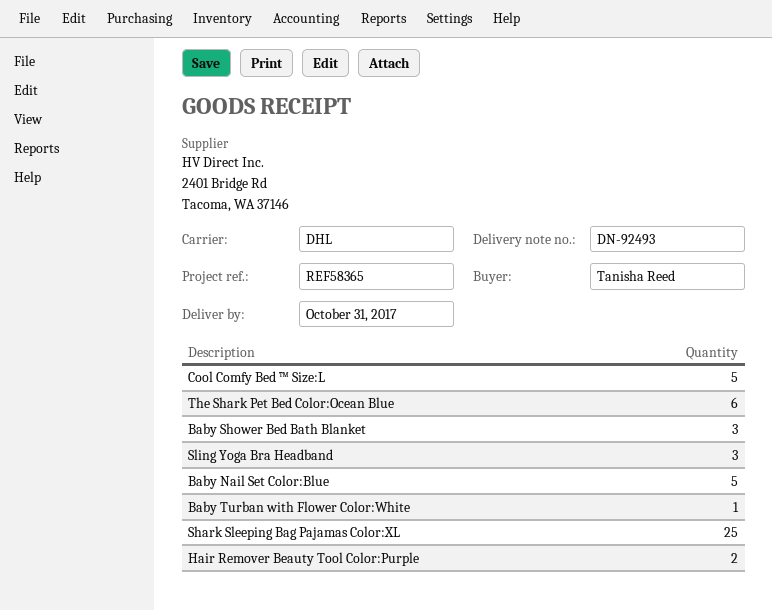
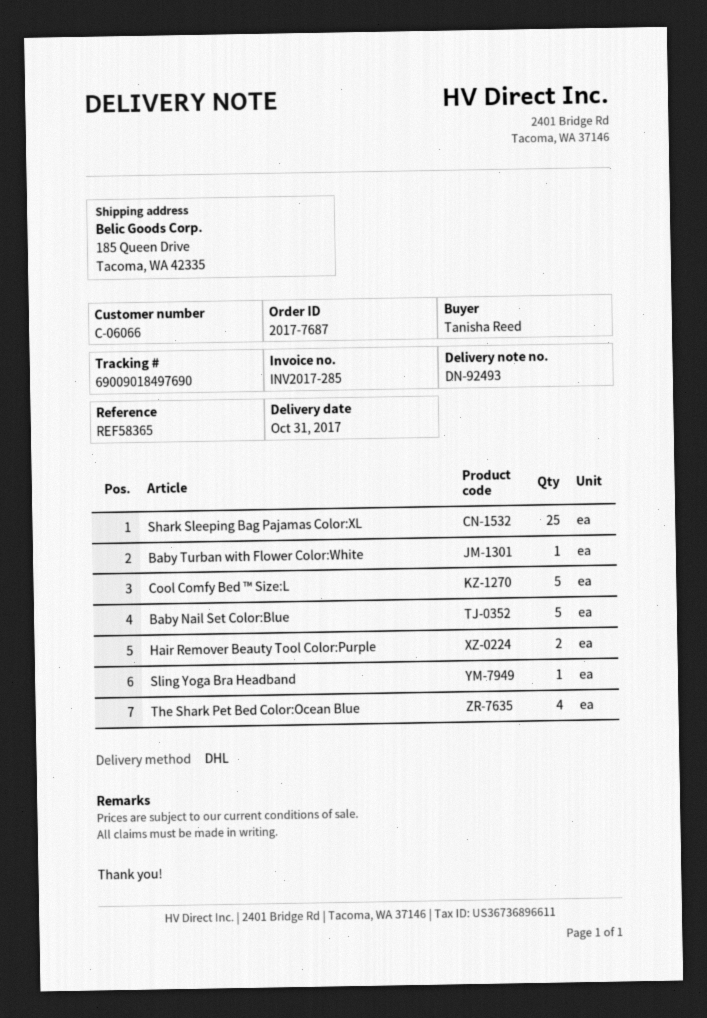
The Shark Pet Bed Color:Ocean Blue: 6 -> 4
Baby Shower Bed Bath Blanket: 3 -> none
Sling Yoga Bra Headband: 3 -> 1

